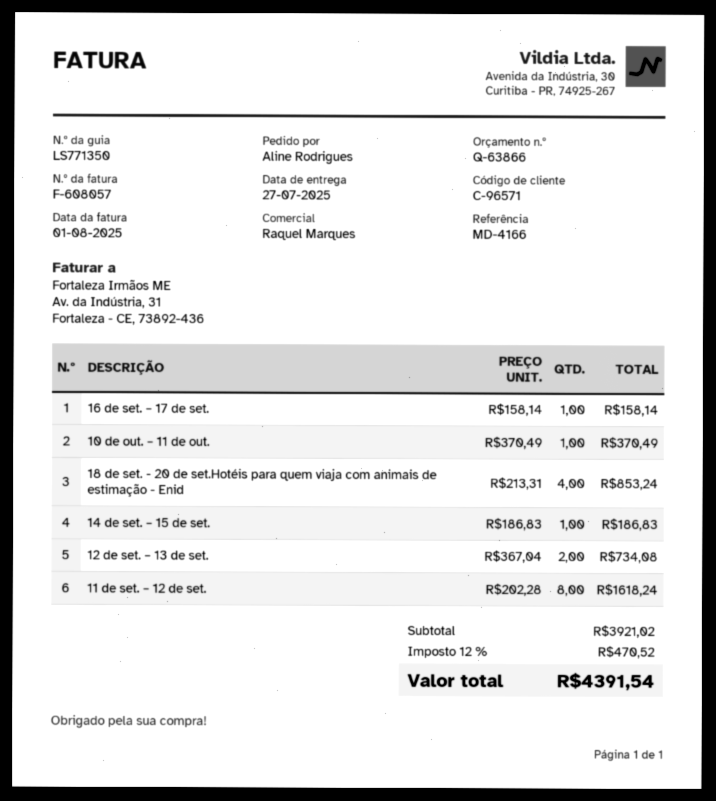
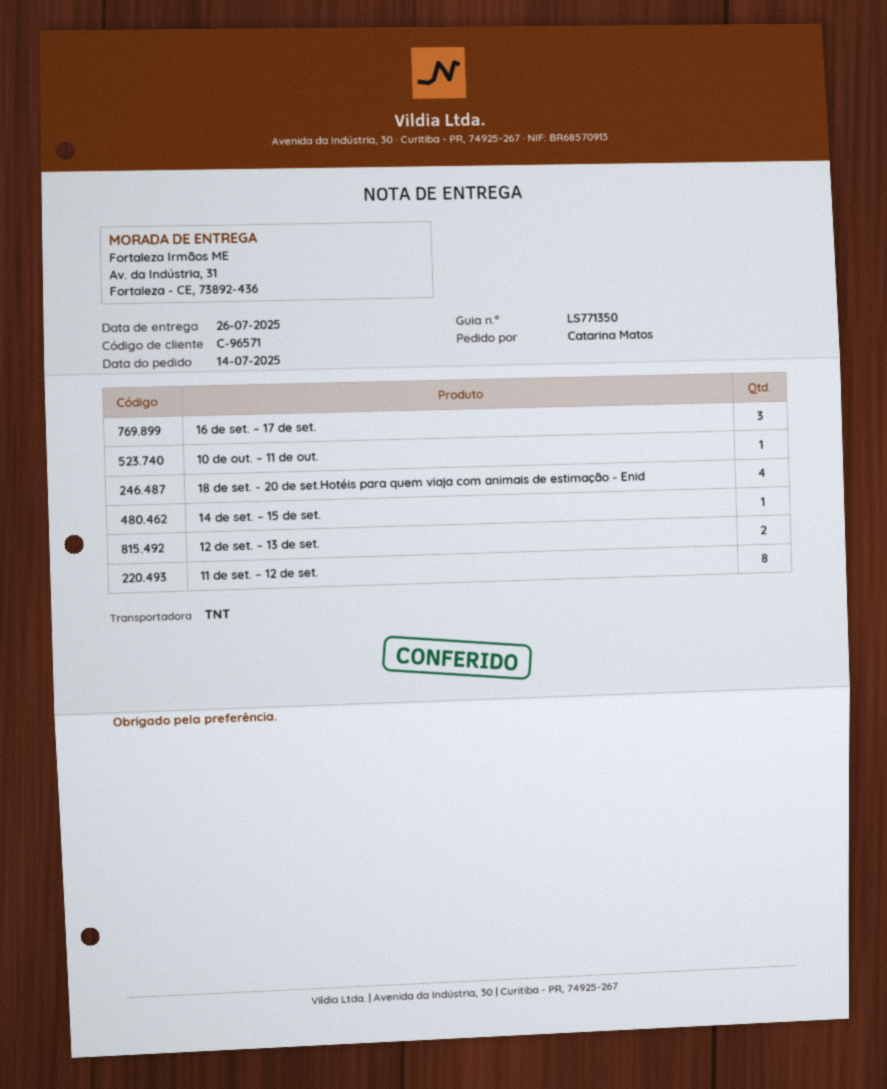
delivery date: 2025-07-27 -> 2025-07-26
ordered by: Aline Rodrigues -> Catarina Matos
16 de set. – 17 de set.: 1 -> 3

